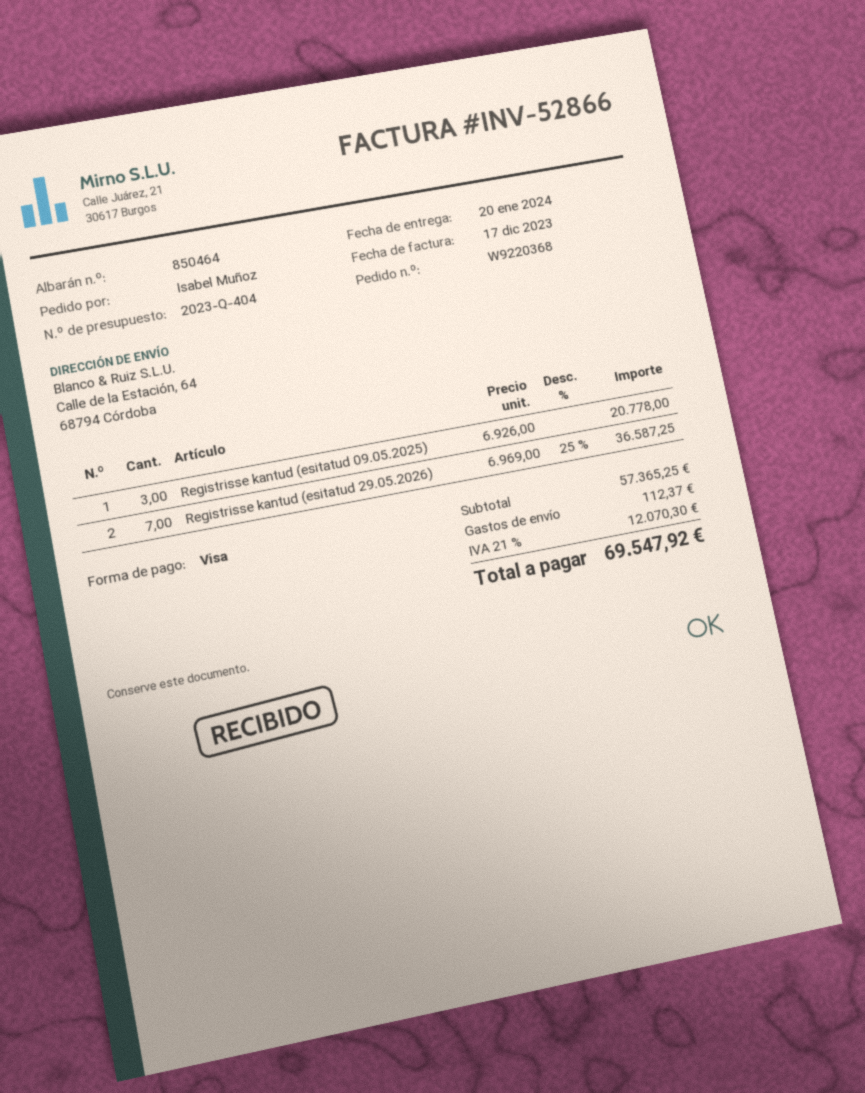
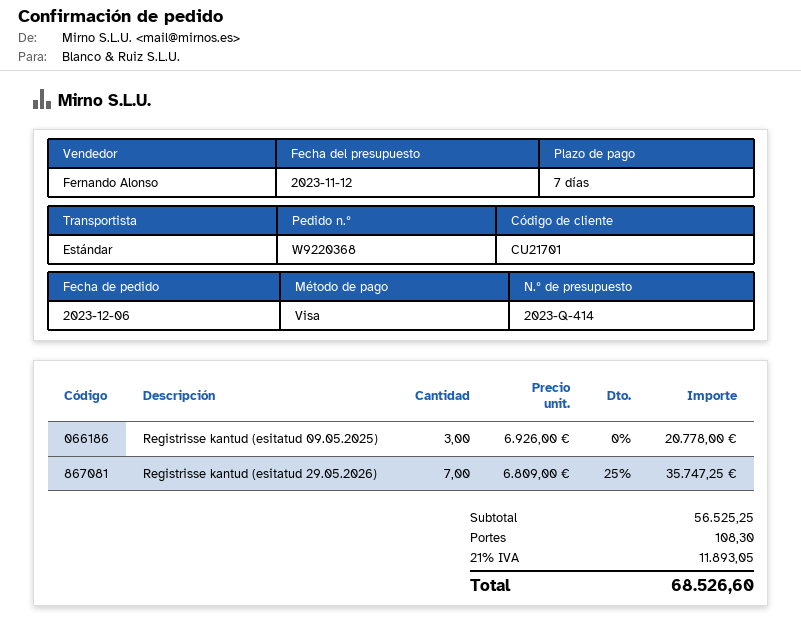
quote number: 2023-Q-404 -> 2023-Q-414
Registrisse kantud (esitatud 29.05.2026): 7 x 6969.00 - 25% = 36587.25 -> 7 x 6809.00 - 25% = 35747.25
subtotal: 57365.25 -> 56525.25
shipping: 112.37 -> 108.30
tax: 21% = 12070.30 -> 21% = 11893.05
total: 69547.92 -> 68526.60

